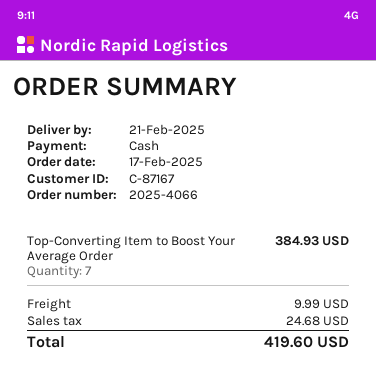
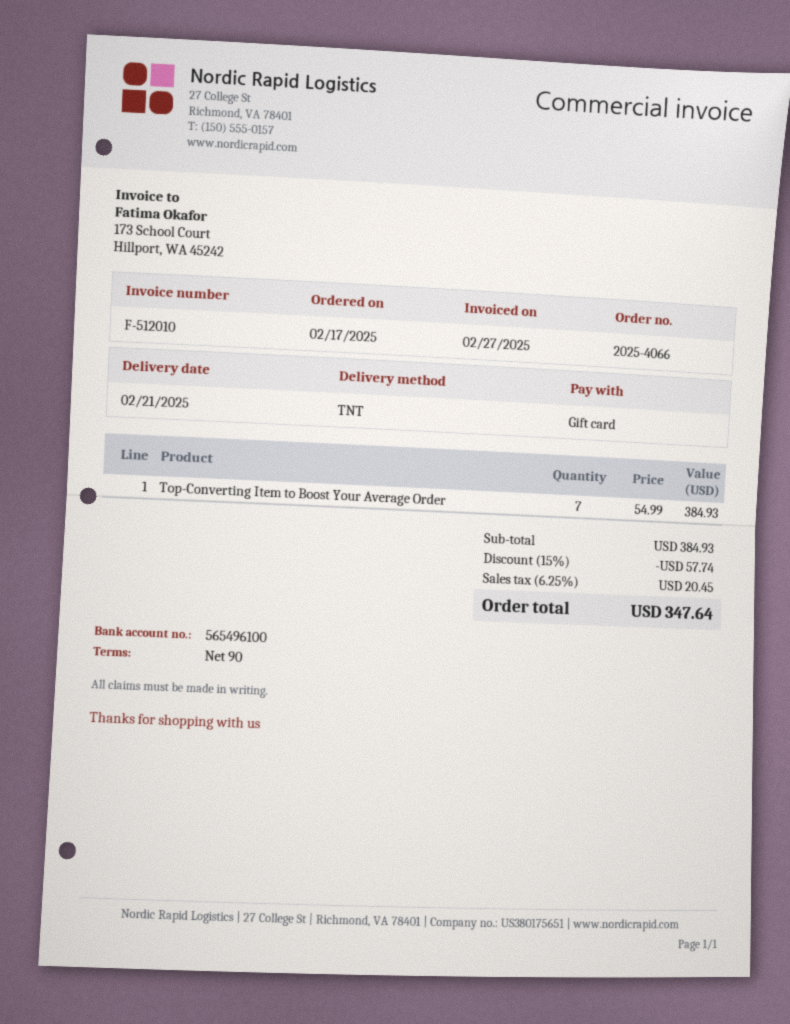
payment method: cash -> gift card
discount: none -> 15% = 57.74
shipping: 9.99 -> none
tax: 24.68 -> 20.45
total: 419.60 -> 347.64

